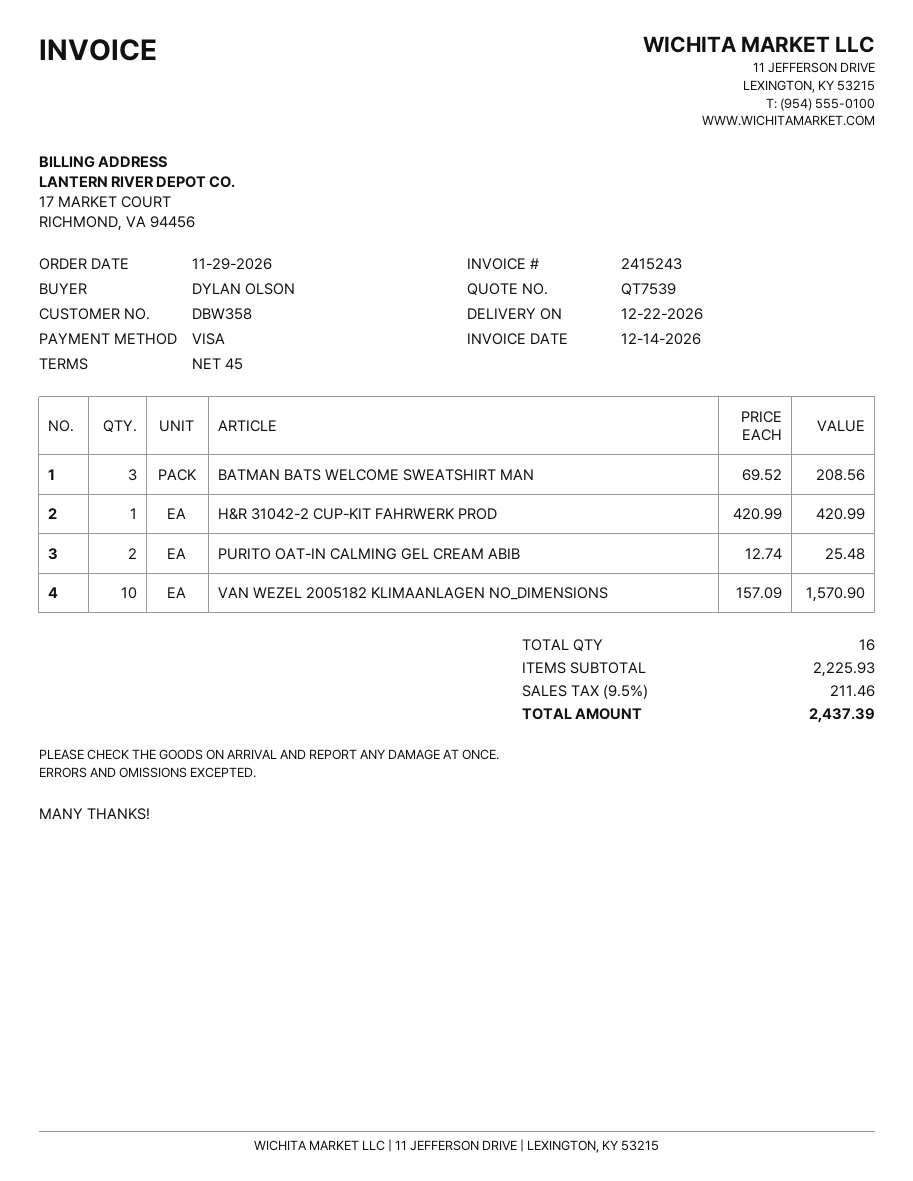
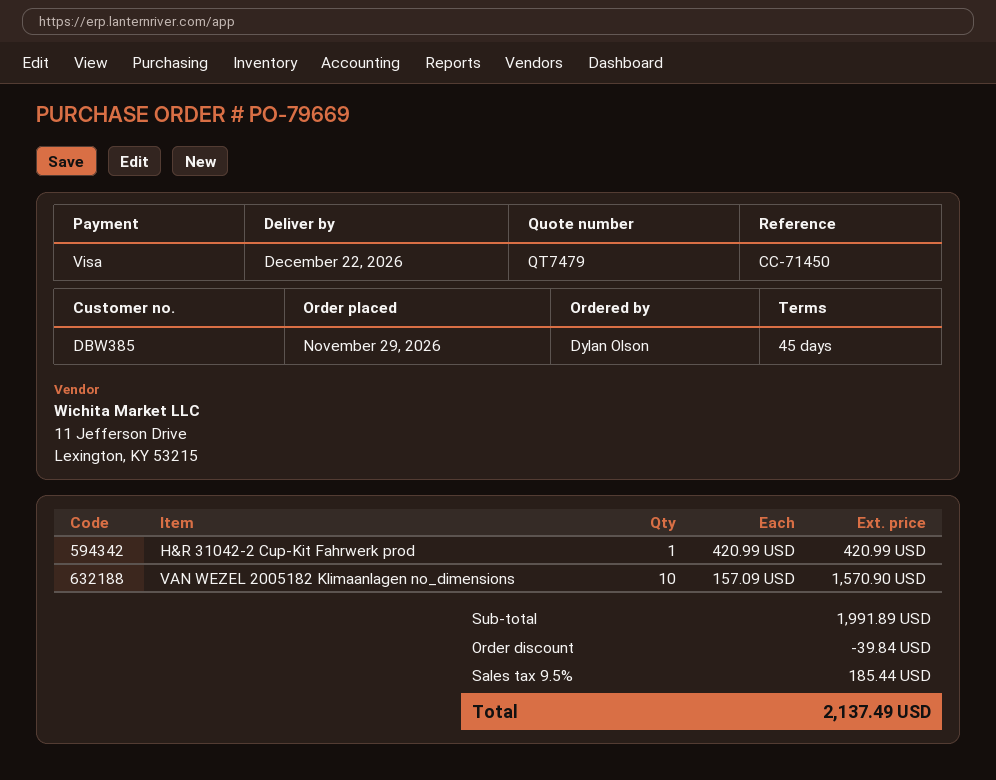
quote number: QT7539 -> QT7479
customer number: DBW358 -> DBW385
BATMAN BATS WELCOME SWEATSHIRT MAN: 3 x 69.52 = 208.56 -> none
PURITO OAT-IN CALMING GEL CREAM ABIB: 2 x 12.74 = 25.48 -> none
subtotal: 2225.93 -> 1991.89
discount: none -> 39.84
tax: 9.5% = 211.46 -> 9.5% = 185.44
total: 2437.39 -> 2137.49

